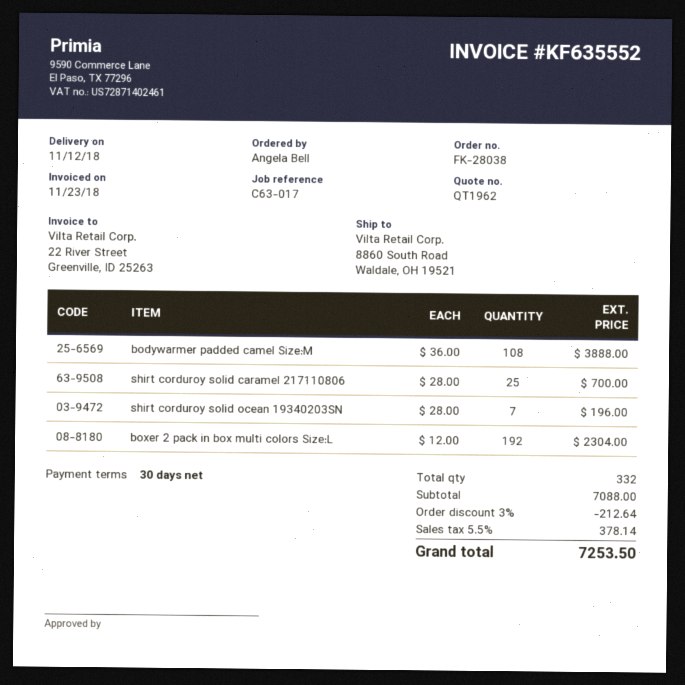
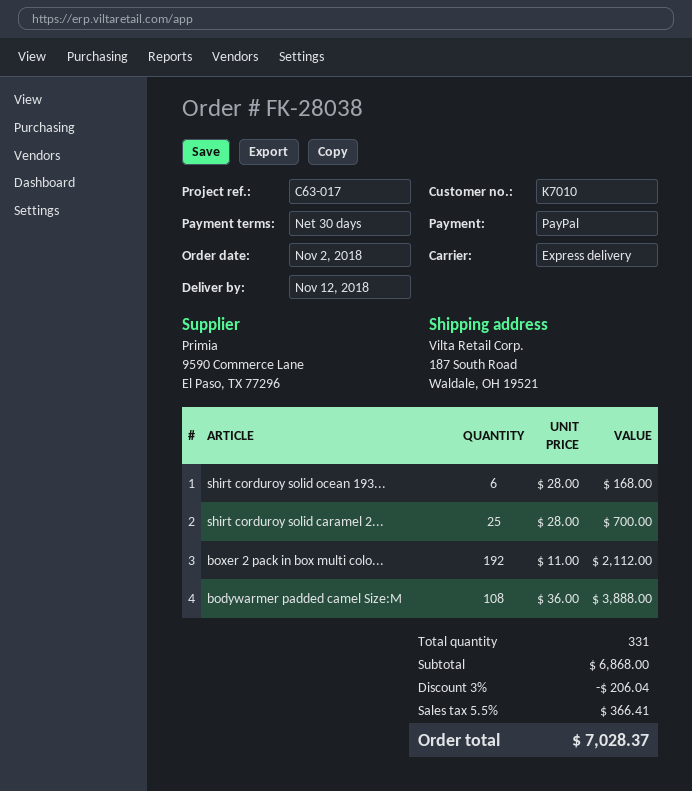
ship to: 8860 South Road, Waldale, OH 19521 -> 187 South Road, Waldale, OH 19521
shirt corduroy solid ocean 19340203SN: 7 x 28.00 = 196.00 -> 6 x 28.00 = 168.00
boxer 2 pack in box multi colors Size:L: 192 x 12.00 = 2304.00 -> 192 x 11.00 = 2112.00
total quantity: 332 -> 331
subtotal: 7088.00 -> 6868.00
discount: 3% = 212.64 -> 3% = 206.04
tax: 5.5% = 378.14 -> 5.5% = 366.41
total: 7253.50 -> 7028.37

